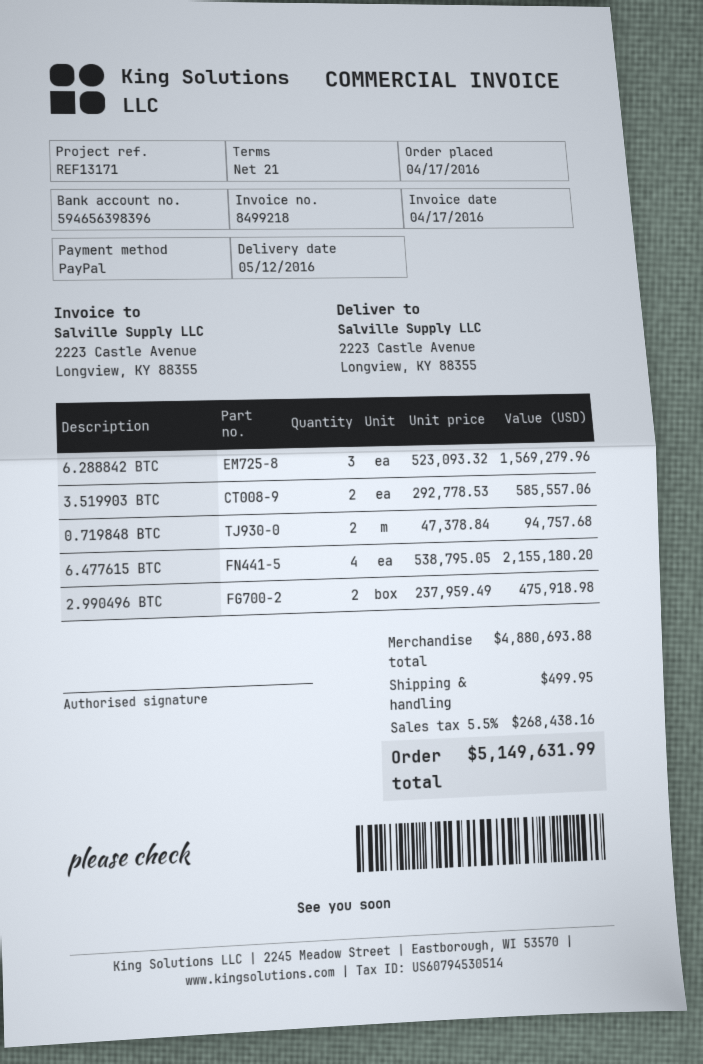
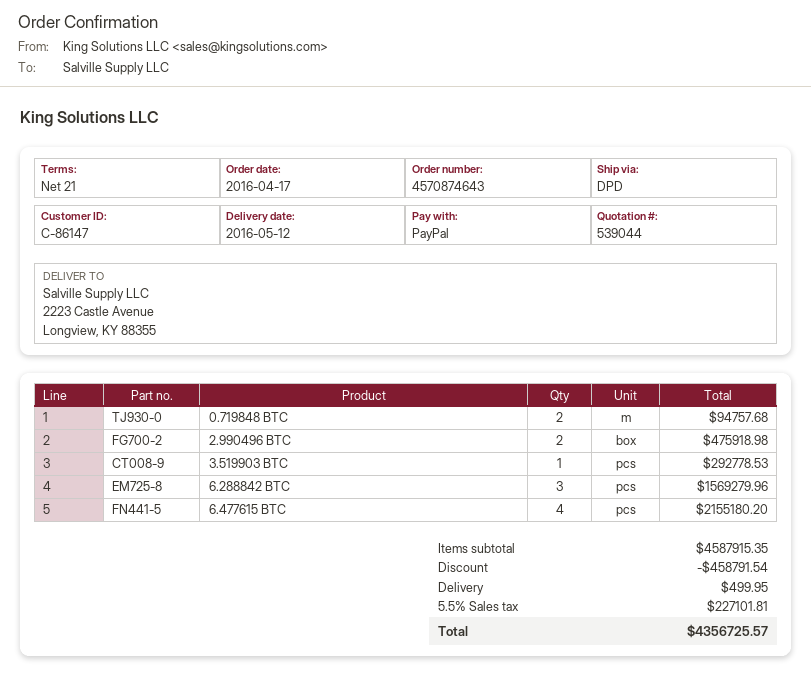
3.519903 BTC: 2 for 585557.06 -> 1 for 292778.53
subtotal: 4880693.88 -> 4587915.35
discount: none -> 458791.54
tax: 5.5% = 268438.16 -> 5.5% = 227101.81
total: 5149631.99 -> 4356725.57

